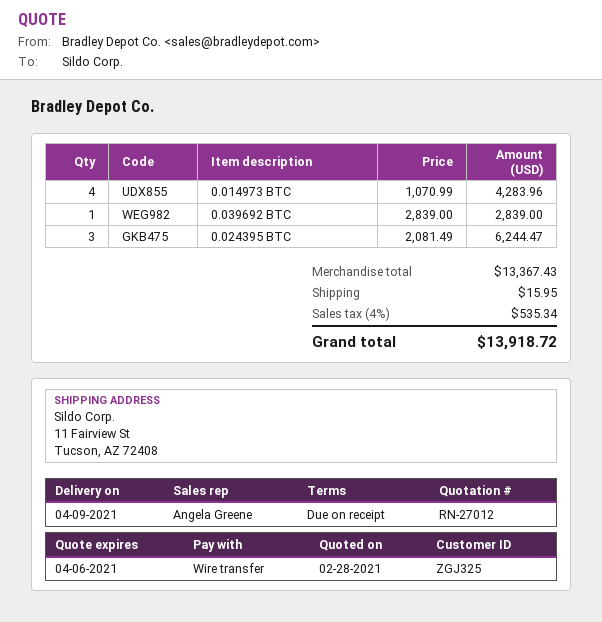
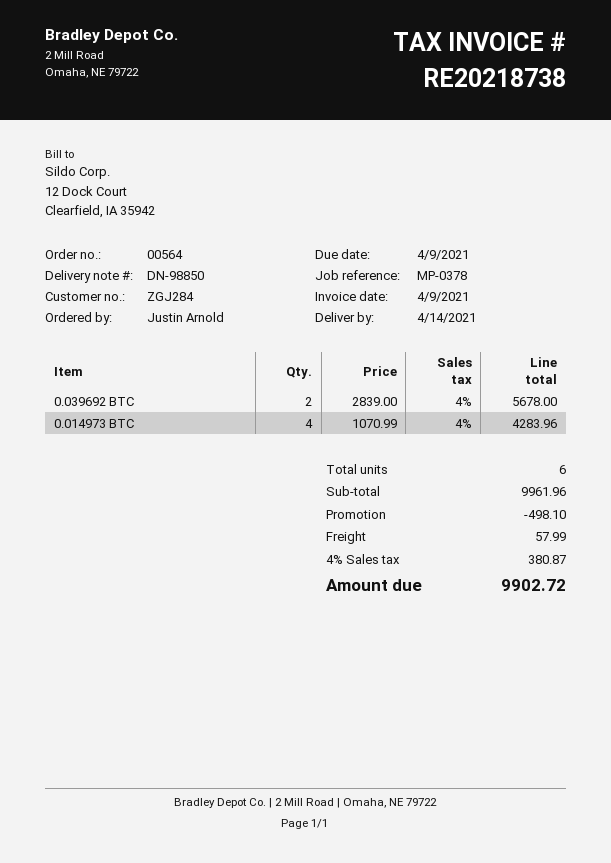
delivery date: 2021-04-09 -> 2021-04-14
customer number: ZGJ325 -> ZGJ284
0.039692 BTC: 1 x 2839.00 = 2839.00 -> 2 x 2839.00 = 5678.00
0.024395 BTC: 3 x 2081.49 = 6244.47 -> none
subtotal: 13367.43 -> 9961.96
discount: none -> 498.10
shipping: 15.95 -> 57.99
tax: 4% = 535.34 -> 4% = 380.87
total: 13918.72 -> 9902.72

